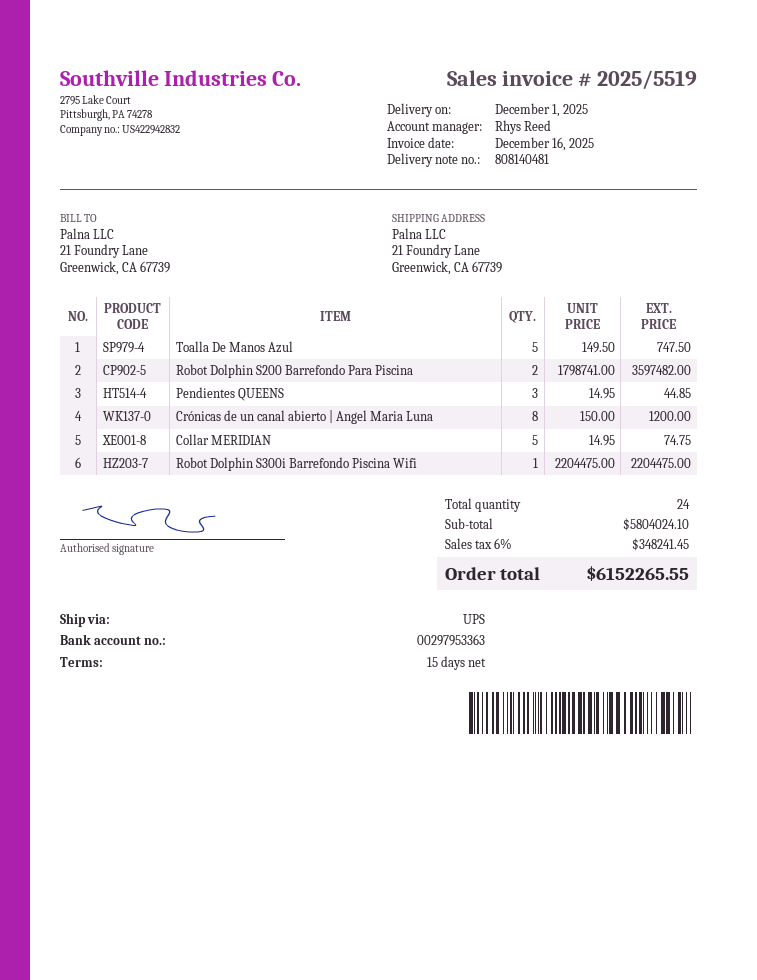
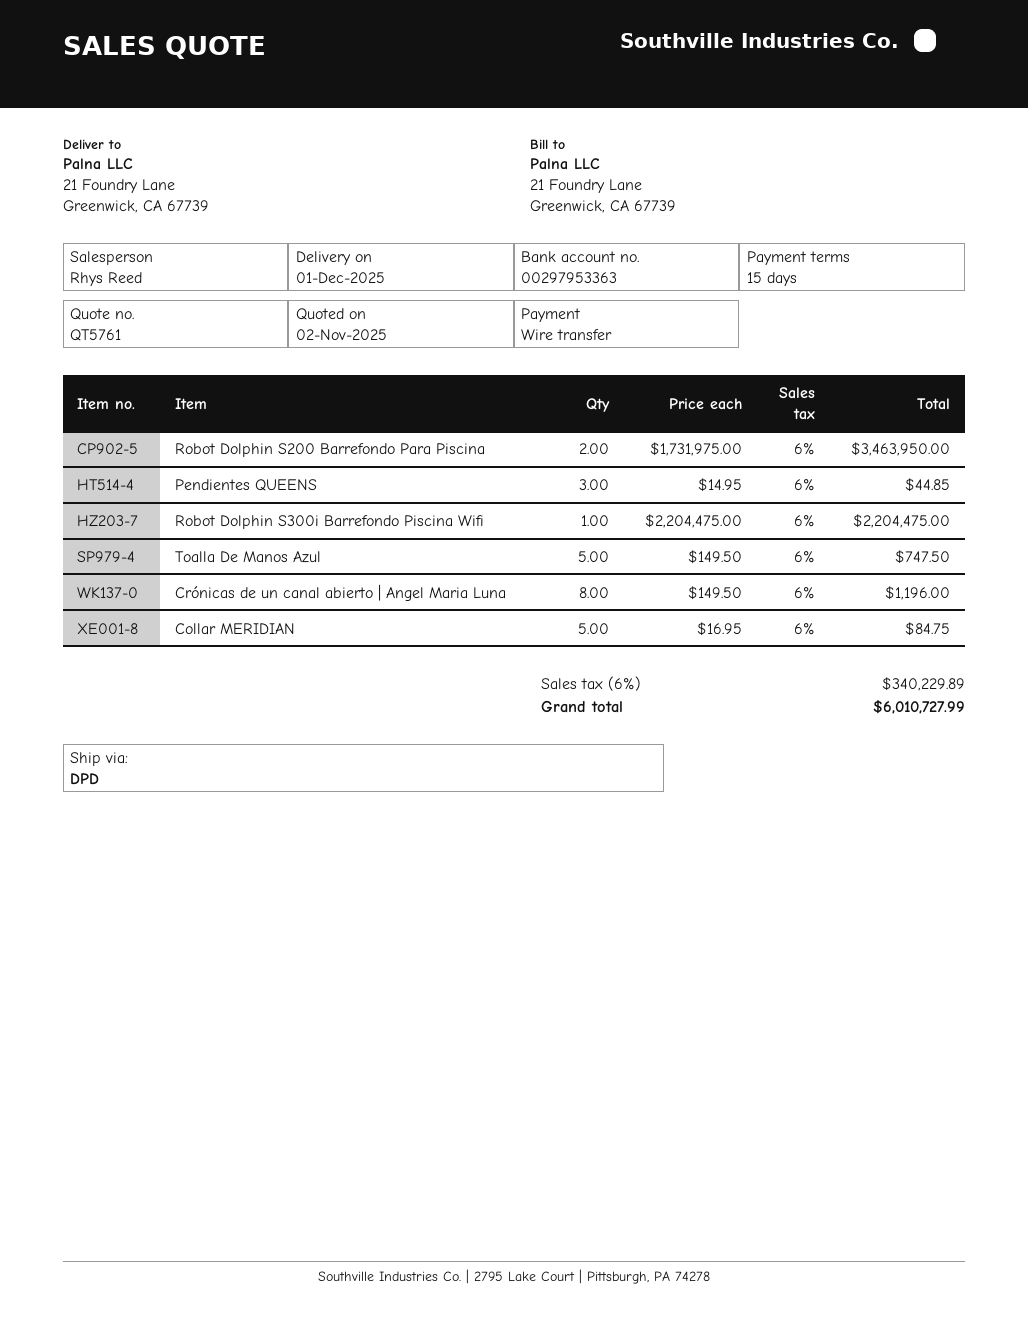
shipping method: UPS -> DPD
Robot Dolphin S200 Barrefondo Para Piscina: 2 x 1798741.00 = 3597482.00 -> 2 x 1731975.00 = 3463950.00
Crónicas de un canal abierto | Angel Maria Luna: 8 x 150.00 = 1200.00 -> 8 x 149.50 = 1196.00
Collar MERIDIAN: 5 x 14.95 = 74.75 -> 5 x 16.95 = 84.75
tax: 6% = 348241.45 -> 6% = 340229.89
total: 6152265.55 -> 6010727.99

